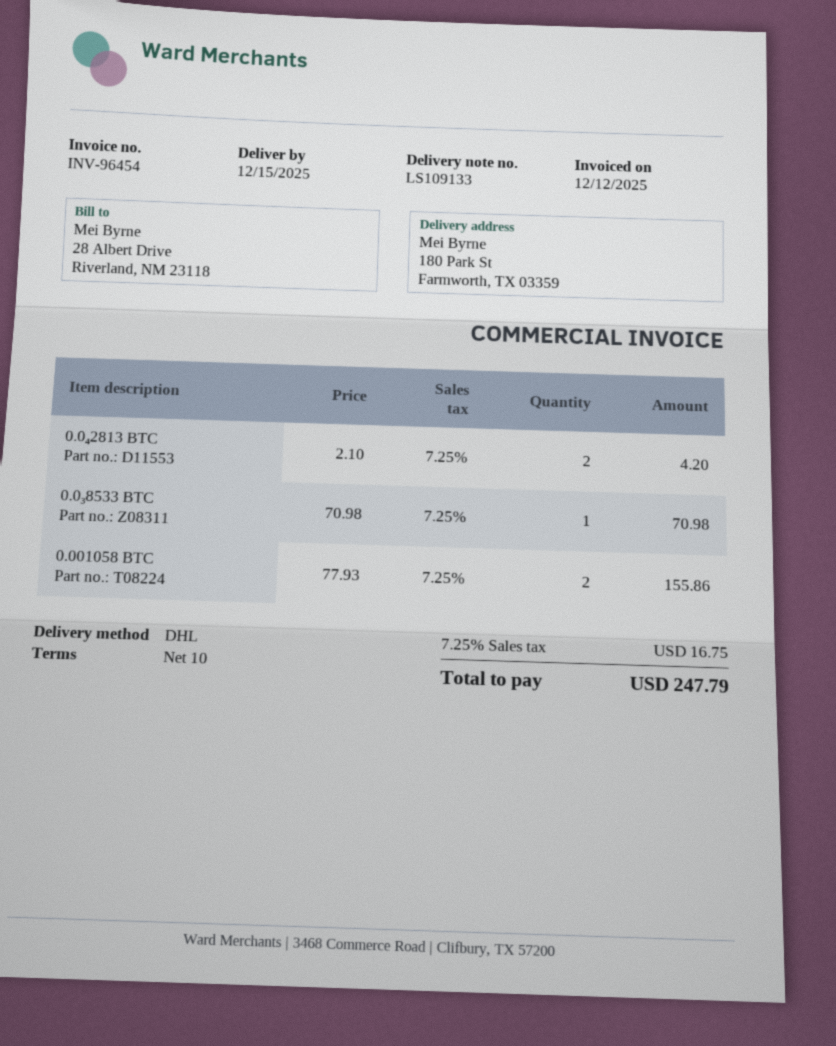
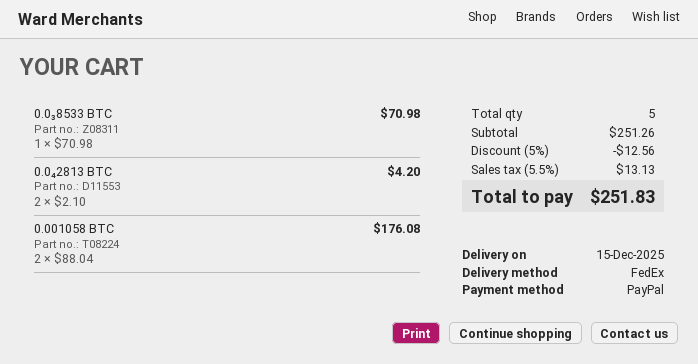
shipping method: DHL -> FedEx
0.001058 BTC: 2 x 77.93 = 155.86 -> 2 x 88.04 = 176.08
discount: none -> 5% = 12.56
tax: 7.25% = 16.75 -> 5.5% = 13.13
total: 247.79 -> 251.83

